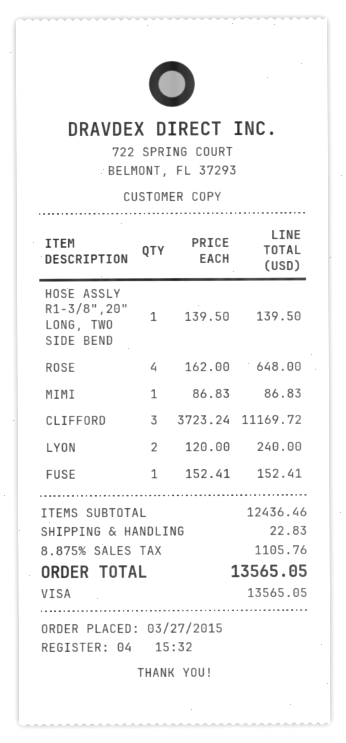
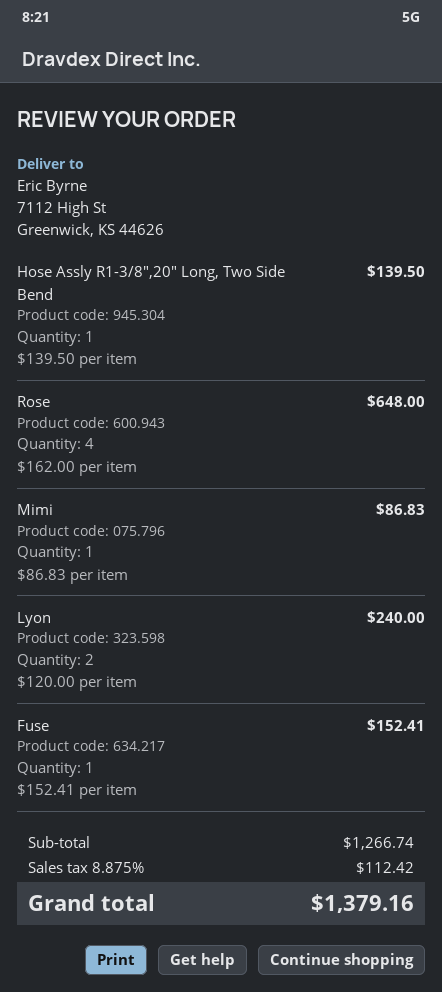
CLIFFORD: 3 x 3723.24 = 11169.72 -> none
subtotal: 12436.46 -> 1266.74
shipping: 22.83 -> none
tax: 8.875% = 1105.76 -> 8.875% = 112.42
total: 13565.05 -> 1379.16

